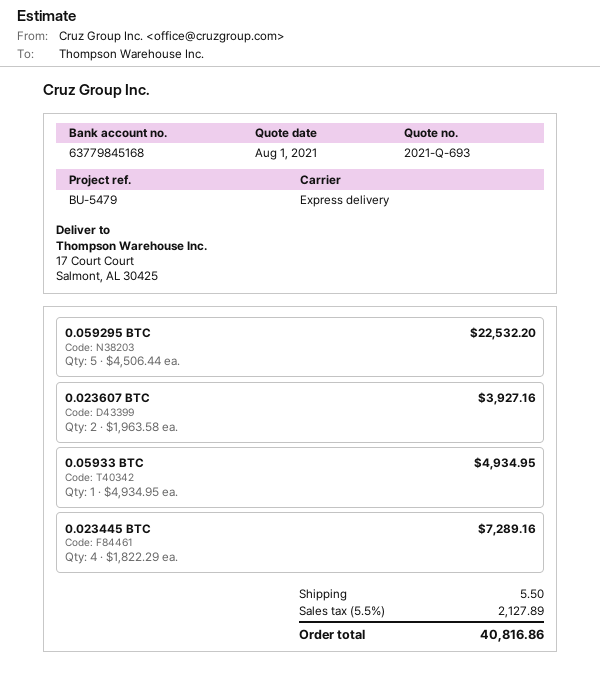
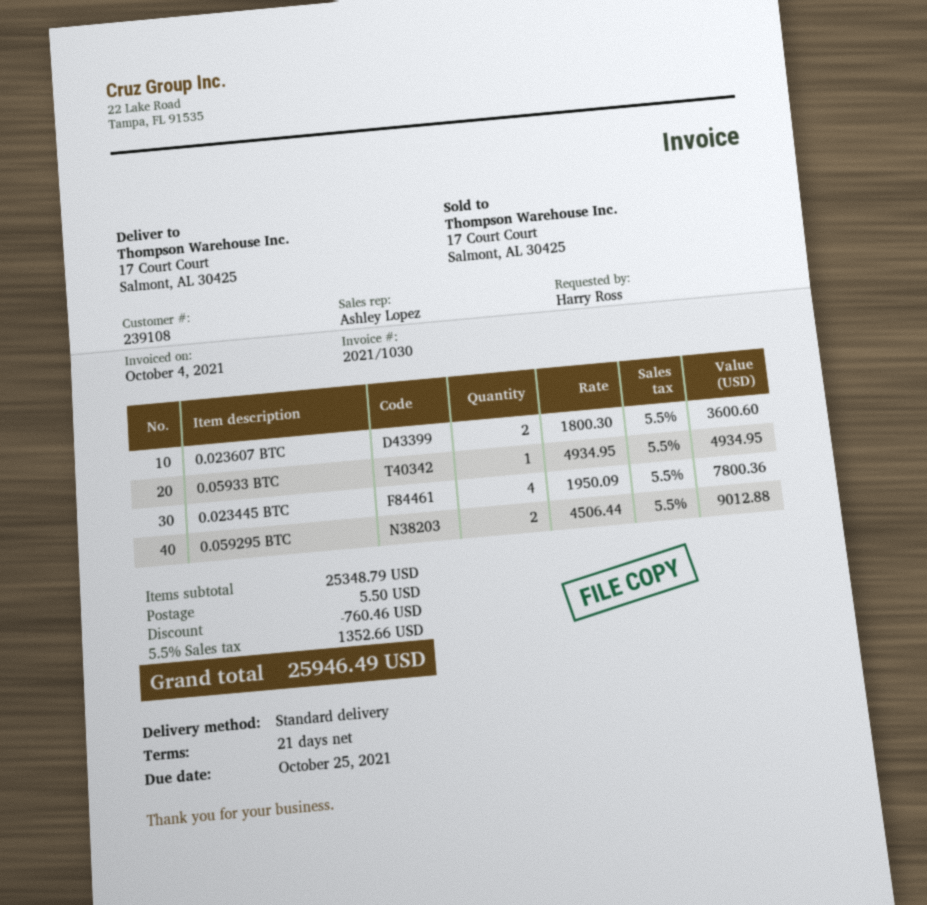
shipping method: express -> standard
0.059295 BTC: 5 x 4506.44 = 22532.20 -> 2 x 4506.44 = 9012.88
0.023607 BTC: 2 x 1963.58 = 3927.16 -> 2 x 1800.30 = 3600.60
0.023445 BTC: 4 x 1822.29 = 7289.16 -> 4 x 1950.09 = 7800.36
discount: none -> 760.46
tax: 5.5% = 2127.89 -> 5.5% = 1352.66
total: 40816.86 -> 25946.49

